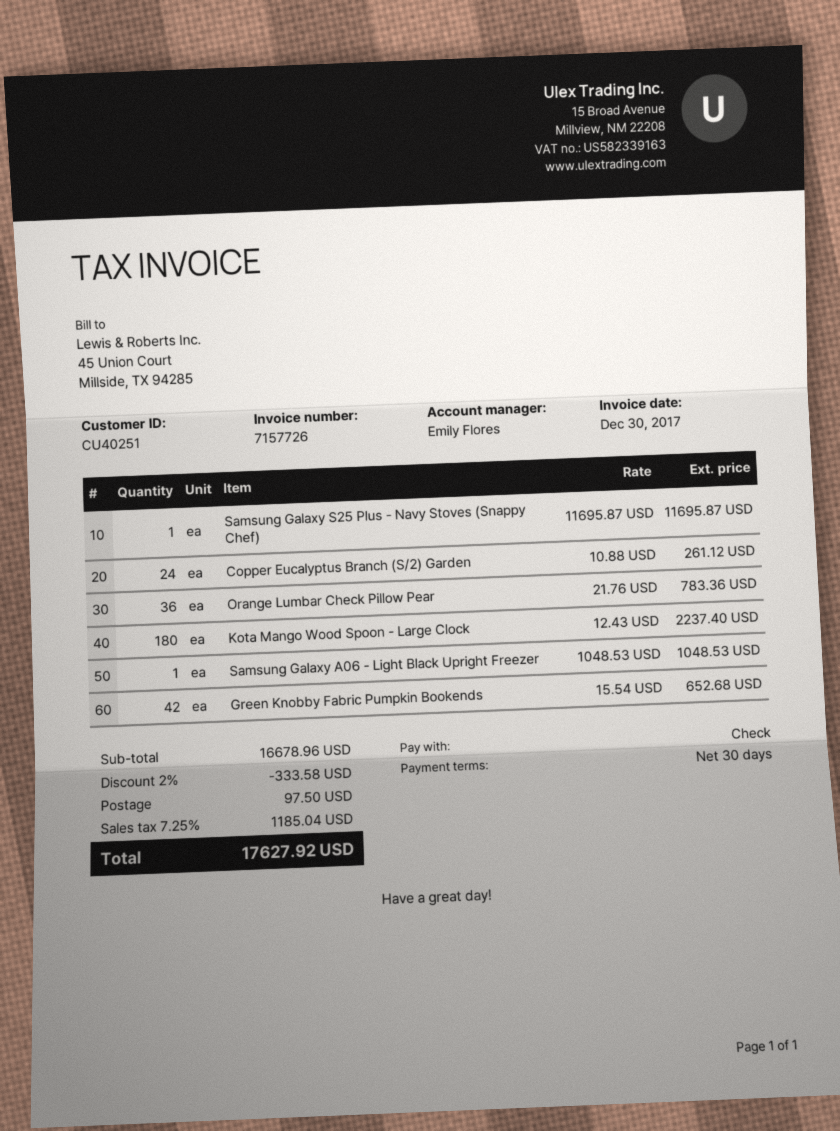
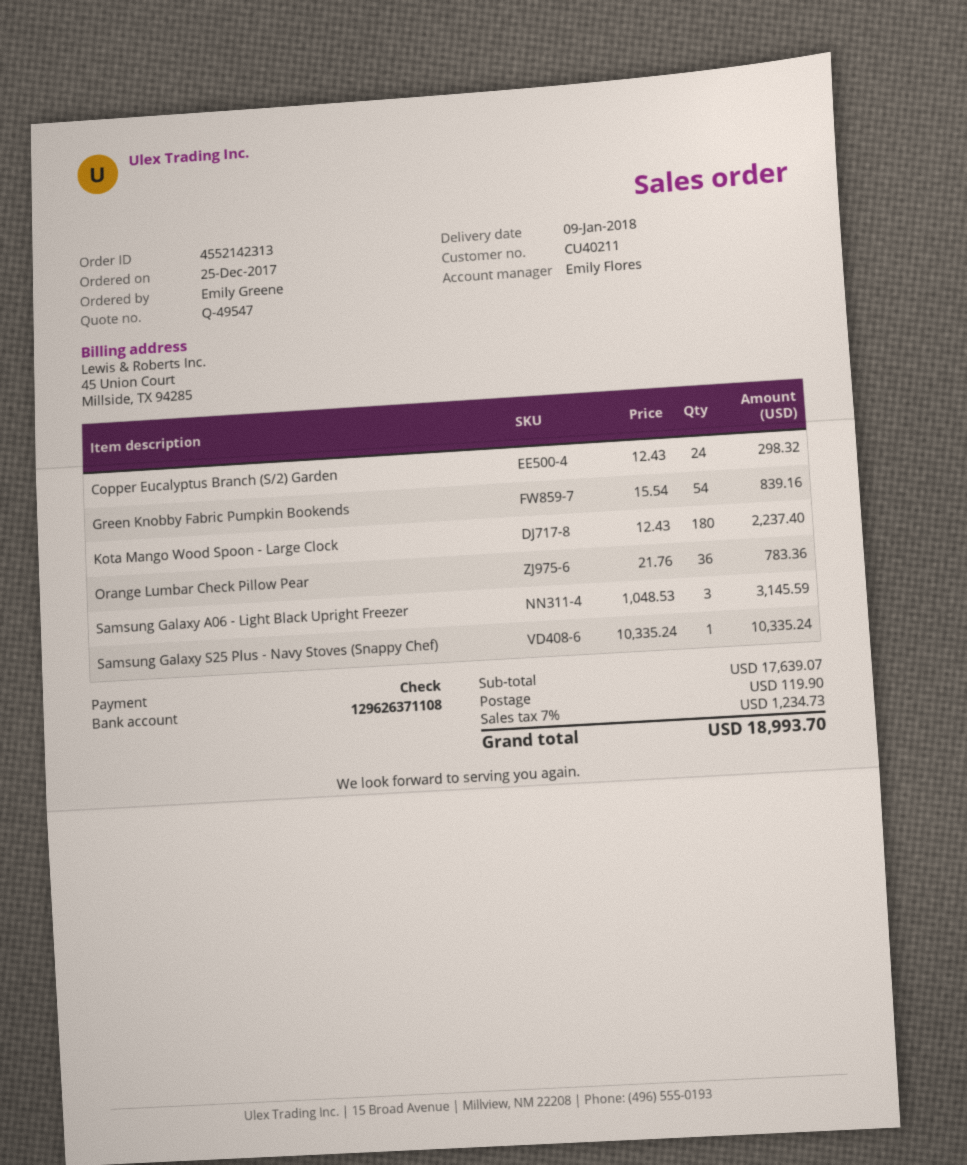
customer number: CU40251 -> CU40211
Samsung Galaxy S25 Plus - Navy Stoves (Snappy Chef): 1 x 11695.87 = 11695.87 -> 1 x 10335.24 = 10335.24
Copper Eucalyptus Branch (S/2) Garden: 24 x 10.88 = 261.12 -> 24 x 12.43 = 298.32
Samsung Galaxy A06 - Light Black Upright Freezer: 1 x 1048.53 = 1048.53 -> 3 x 1048.53 = 3145.59
Green Knobby Fabric Pumpkin Bookends: 42 x 15.54 = 652.68 -> 54 x 15.54 = 839.16
subtotal: 16678.96 -> 17639.07
discount: 2% = 333.58 -> none
shipping: 97.50 -> 119.90
tax: 7.25% = 1185.04 -> 7% = 1234.73
total: 17627.92 -> 18993.70

